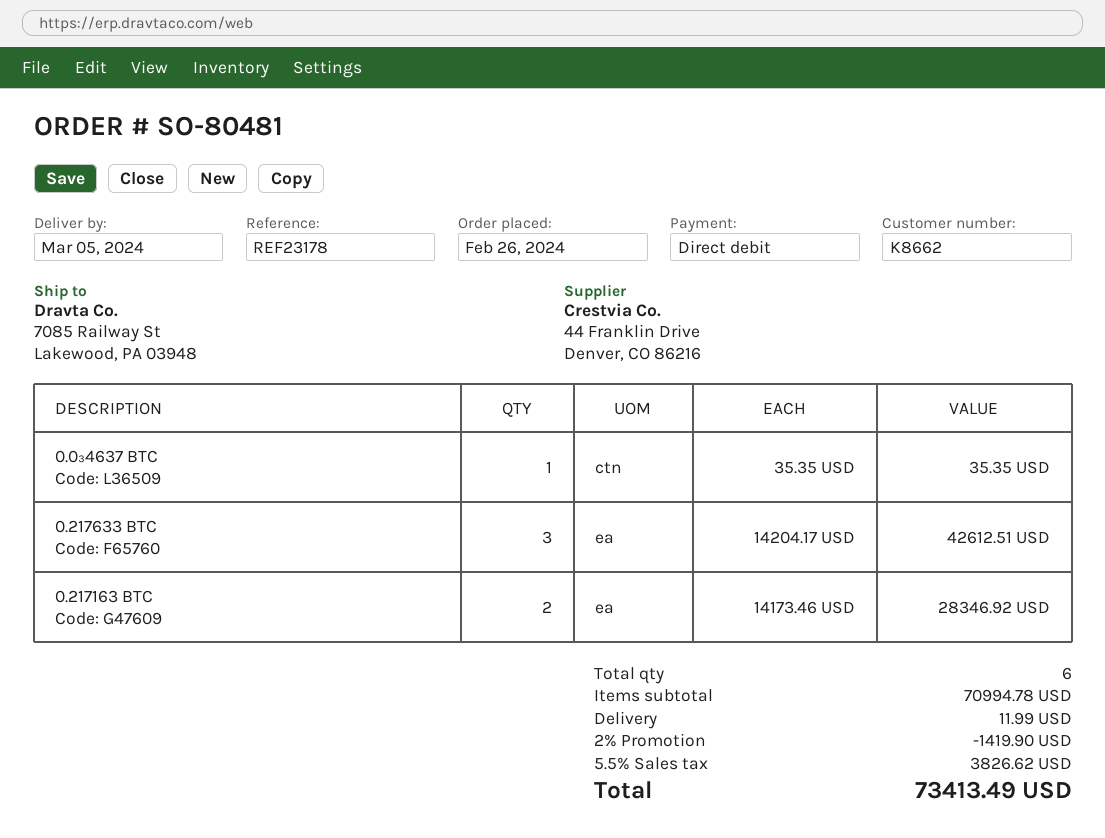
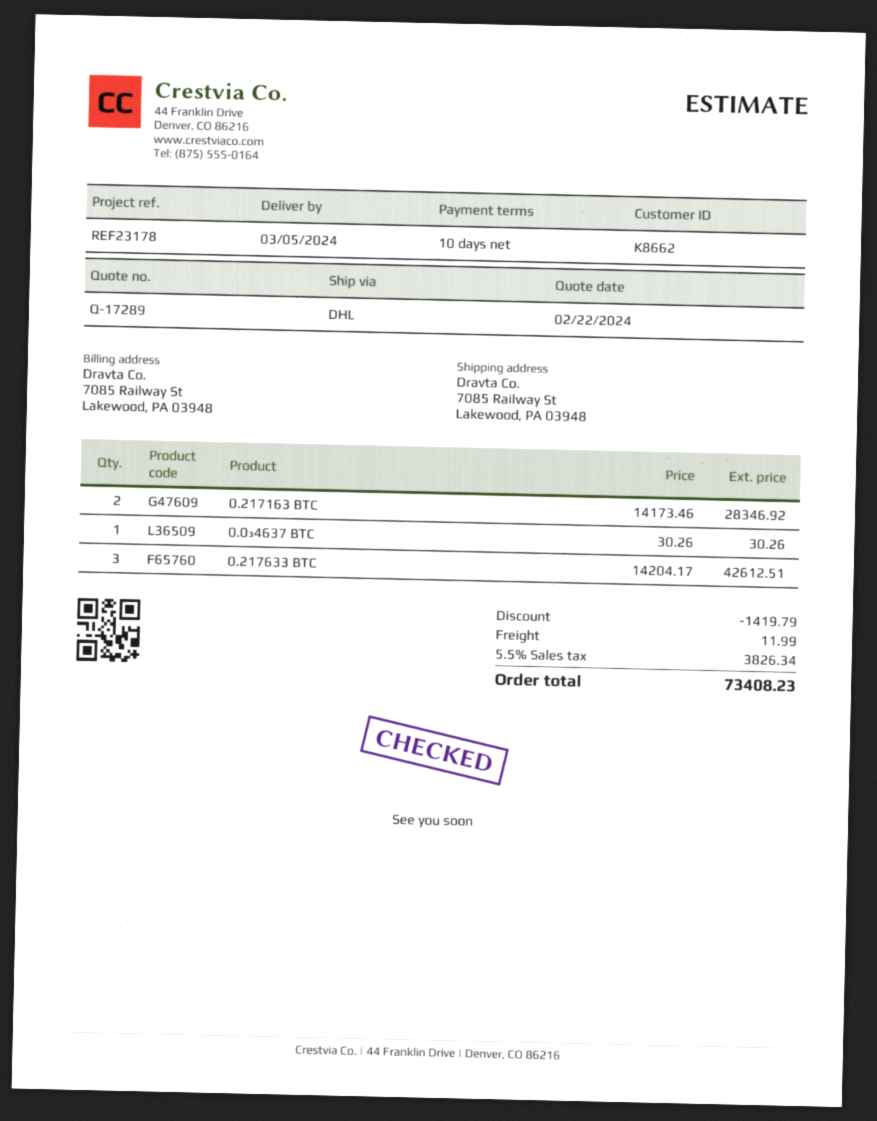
0.0₃4637 BTC: 1 x 35.35 = 35.35 -> 1 x 30.26 = 30.26
discount: 1419.90 -> 1419.79
tax: 5.5% = 3826.62 -> 5.5% = 3826.34
total: 73413.49 -> 73408.23

